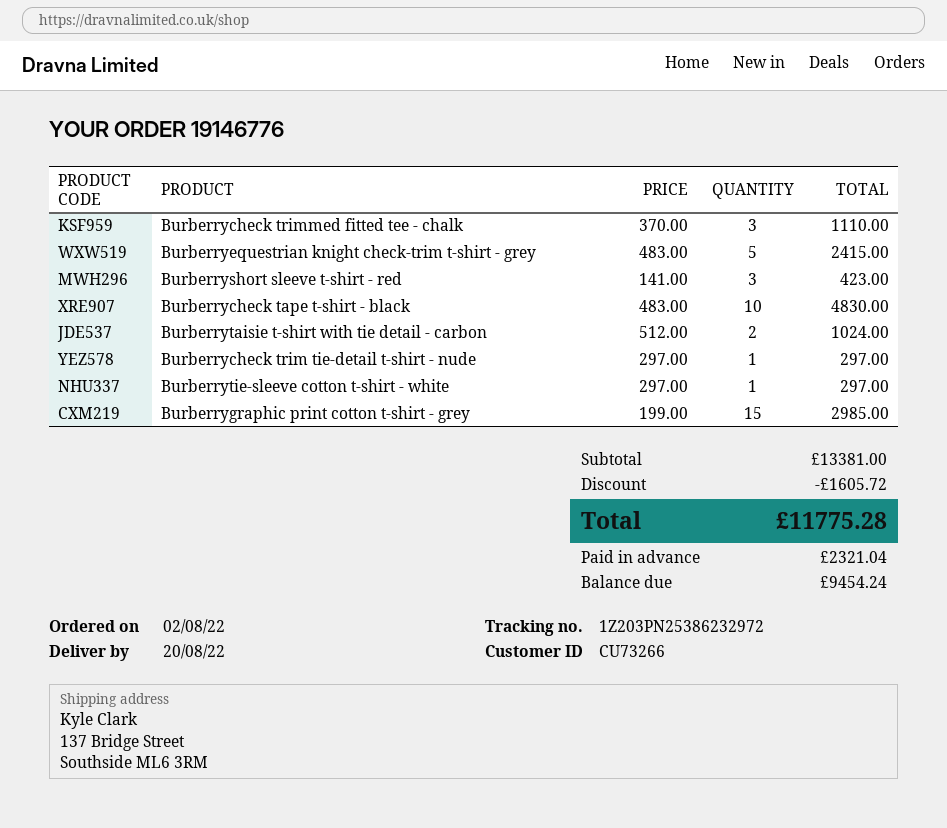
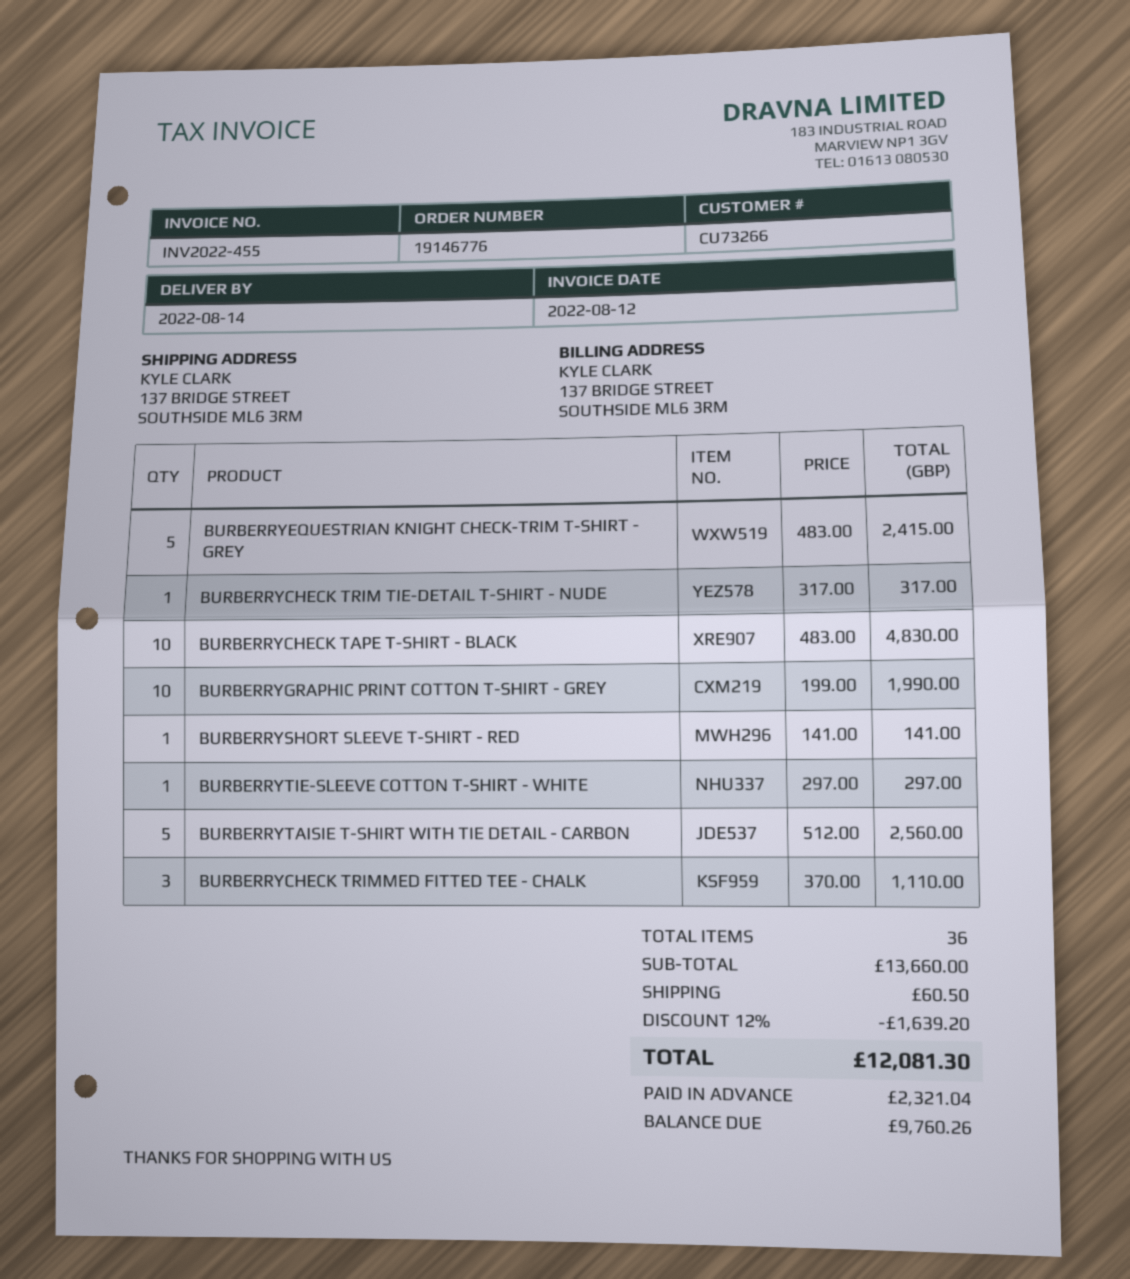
delivery date: 2022-08-20 -> 2022-08-14
Burberryshort sleeve t-shirt - red: 3 x 141.00 = 423.00 -> 1 x 141.00 = 141.00
Burberrytaisie t-shirt with tie detail - carbon: 2 x 512.00 = 1024.00 -> 5 x 512.00 = 2560.00
Burberrycheck trim tie-detail t-shirt - nude: 1 x 297.00 = 297.00 -> 1 x 317.00 = 317.00
Burberrygraphic print cotton t-shirt - grey: 15 x 199.00 = 2985.00 -> 10 x 199.00 = 1990.00
subtotal: 13381.00 -> 13660.00
discount: 1605.72 -> 1639.20
shipping: none -> 60.50
total: 11775.28 -> 12081.30
balance: 9454.24 -> 9760.26

